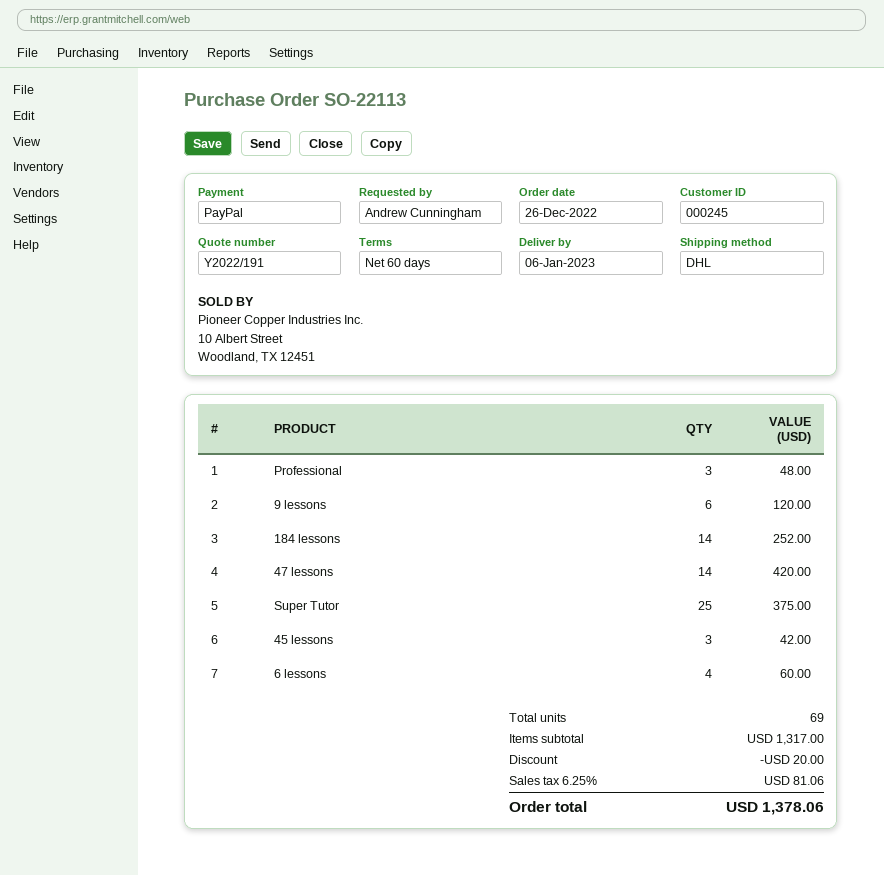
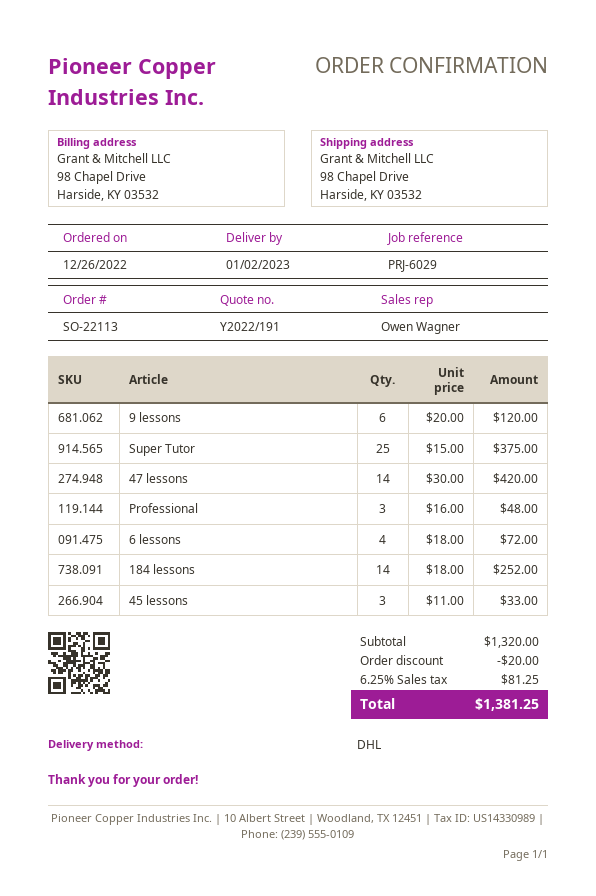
delivery date: 2023-01-06 -> 2023-01-02
45 lessons: 3 for 42.00 -> 3 for 33.00
6 lessons: 4 for 60.00 -> 4 for 72.00
subtotal: 1317.00 -> 1320.00
tax: 6.25% = 81.06 -> 6.25% = 81.25
total: 1378.06 -> 1381.25

